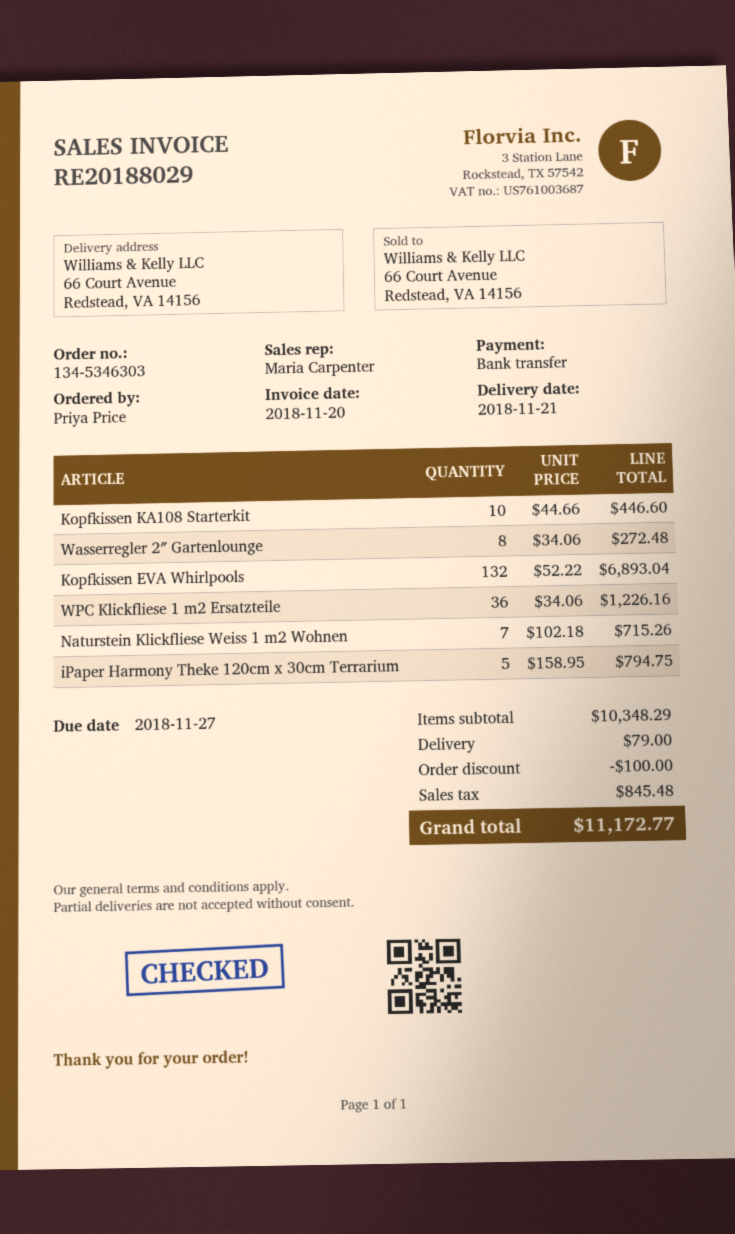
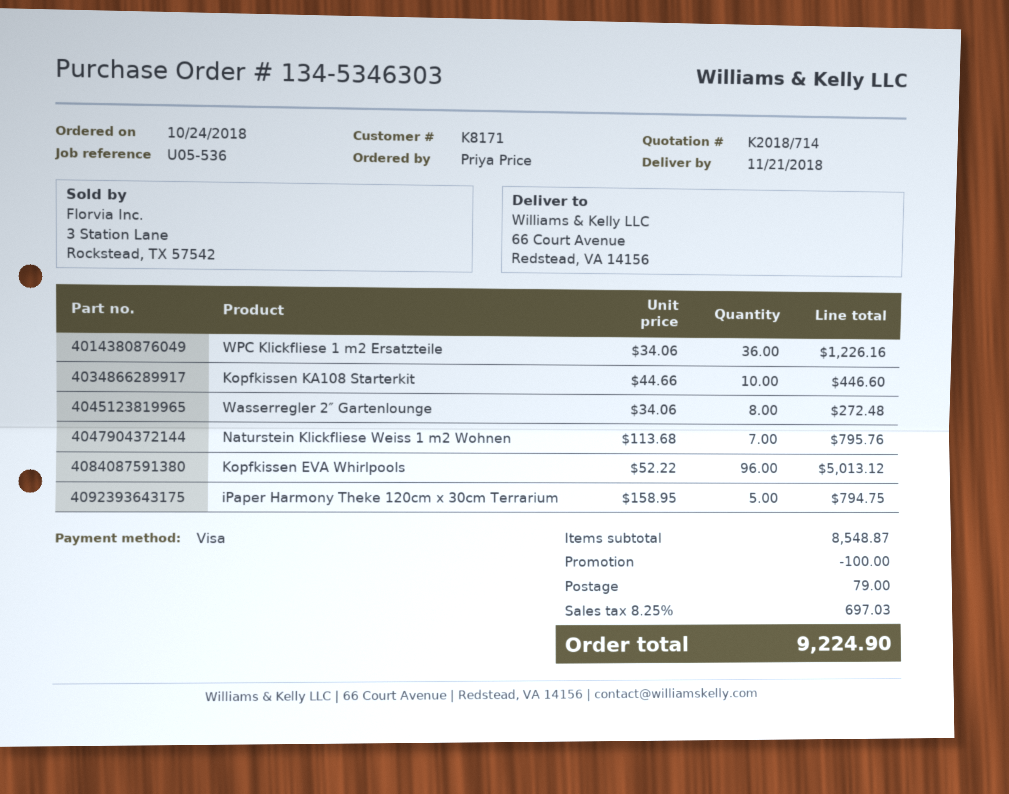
payment method: bank transfer -> Visa
Kopfkissen EVA Whirlpools: 132 x 52.22 = 6893.04 -> 96 x 52.22 = 5013.12
Naturstein Klickfliese Weiss 1 m2 Wohnen: 7 x 102.18 = 715.26 -> 7 x 113.68 = 795.76
subtotal: 10348.29 -> 8548.87
tax: 845.48 -> 697.03
total: 11172.77 -> 9224.90

